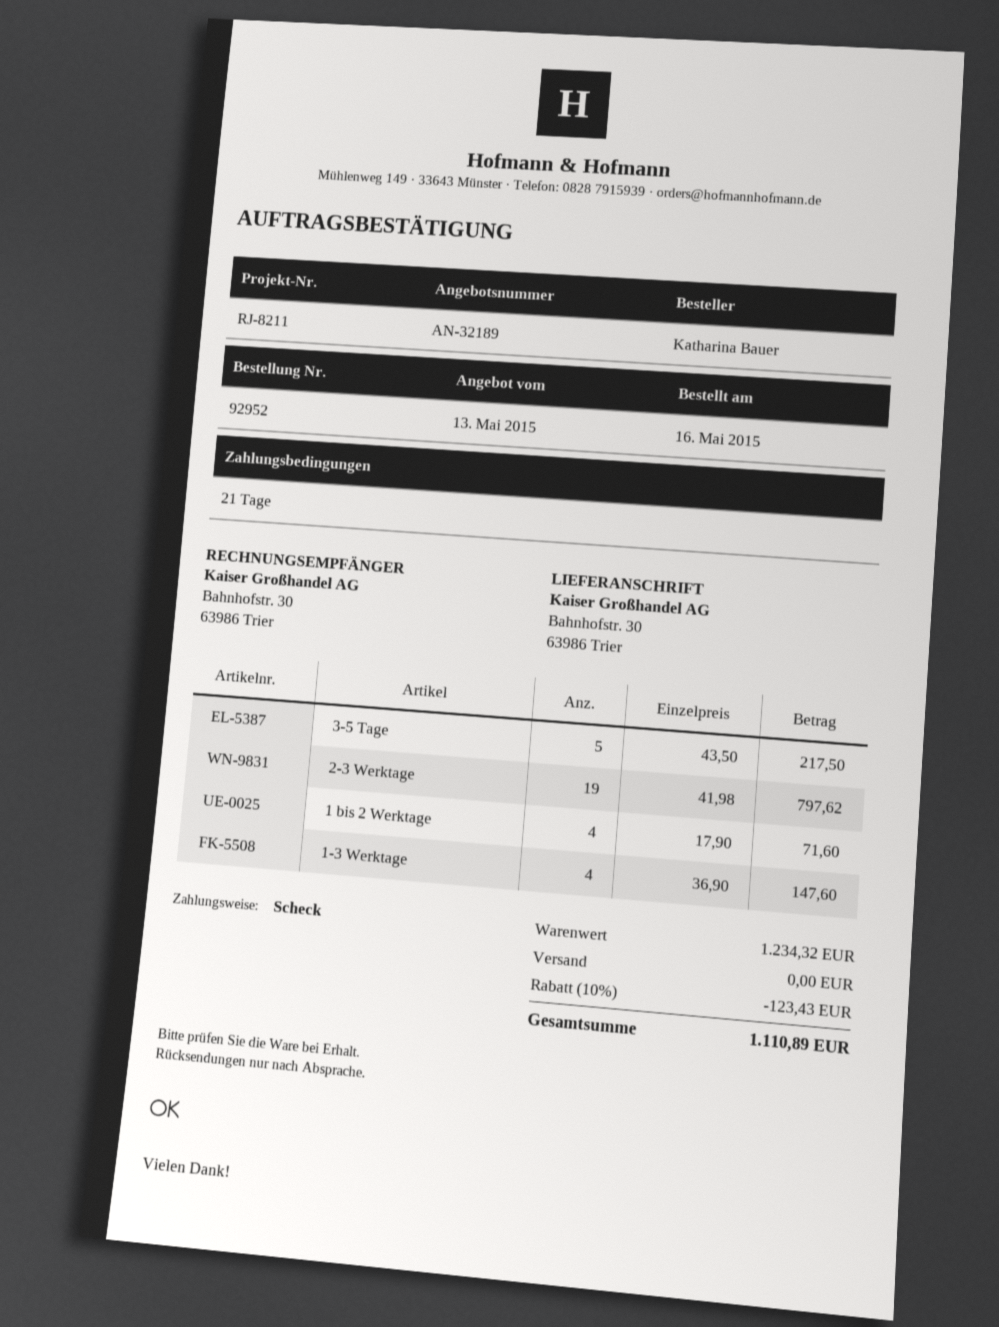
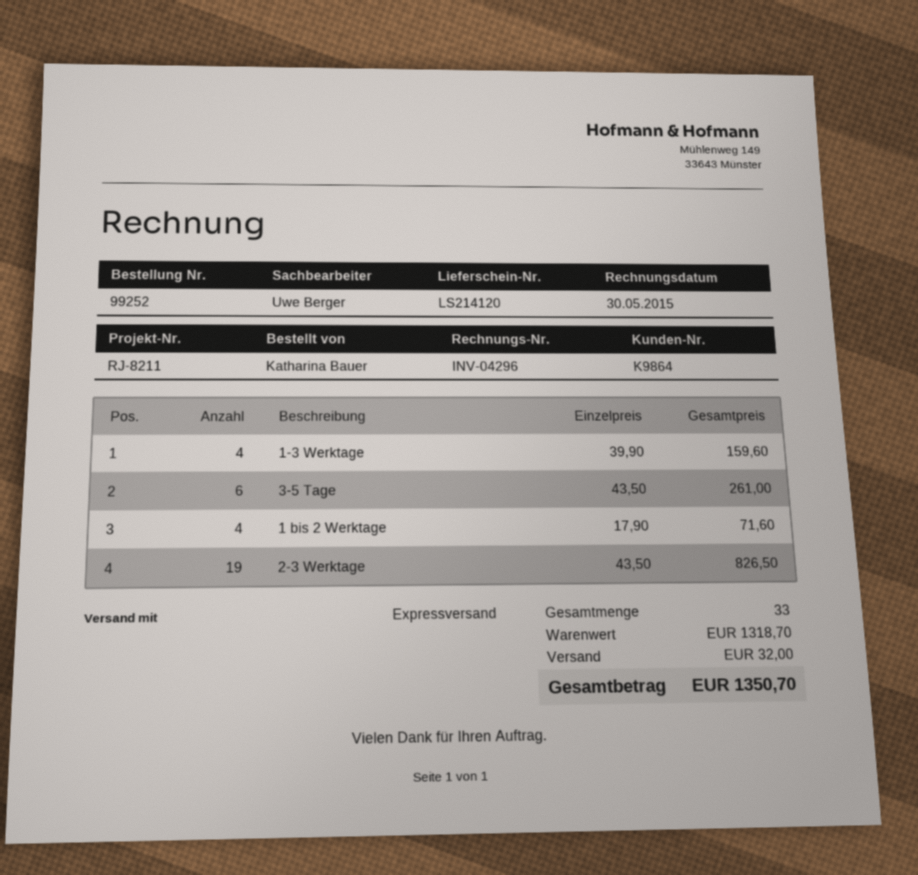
order number: 92952 -> 99252
3-5 Tage: 5 x 43.50 = 217.50 -> 6 x 43.50 = 261.00
2-3 Werktage: 19 x 41.98 = 797.62 -> 19 x 43.50 = 826.50
1-3 Werktage: 4 x 36.90 = 147.60 -> 4 x 39.90 = 159.60
subtotal: 1234.32 -> 1318.70
discount: 10% = 123.43 -> none
shipping: 0.00 -> 32.00
total: 1110.89 -> 1350.70

